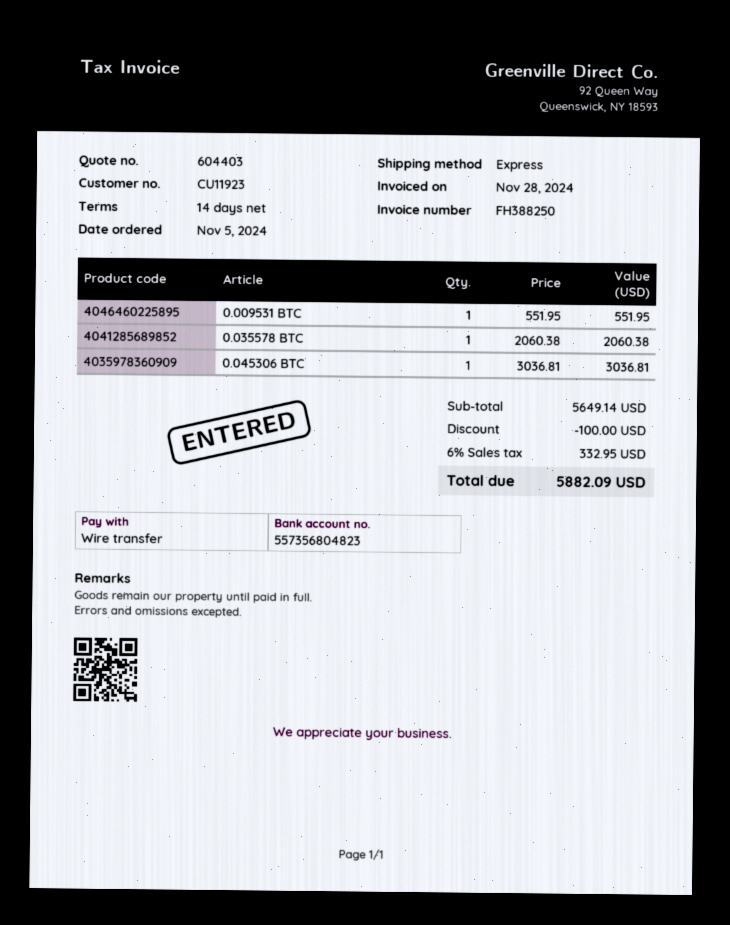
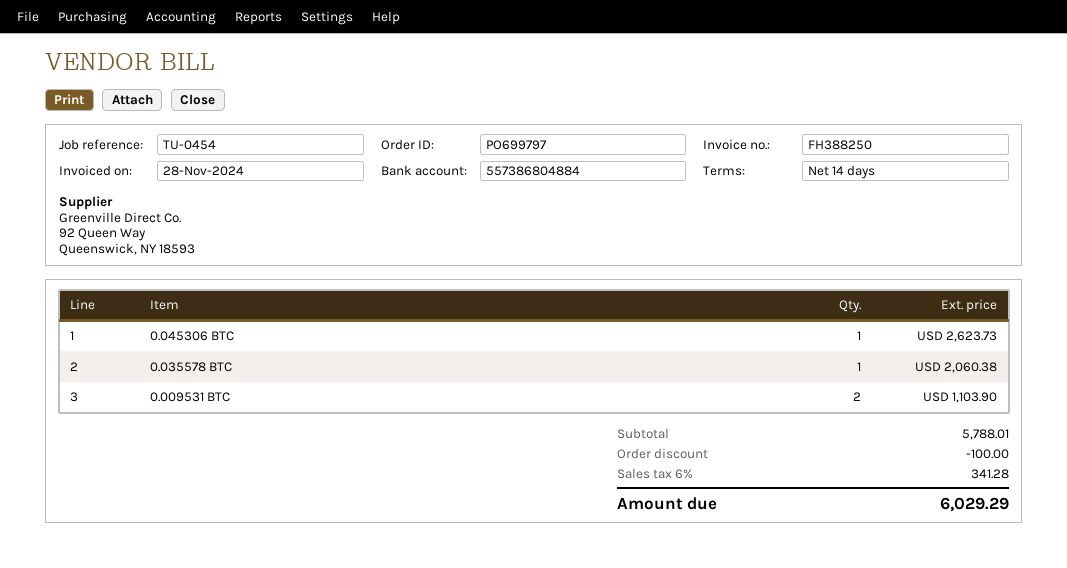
bank account: 557356804823 -> 557386804884
0.009531 BTC: 1 for 551.95 -> 2 for 1103.90
0.045306 BTC: 1 for 3036.81 -> 1 for 2623.73
subtotal: 5649.14 -> 5788.01
tax: 6% = 332.95 -> 6% = 341.28
total: 5882.09 -> 6029.29

